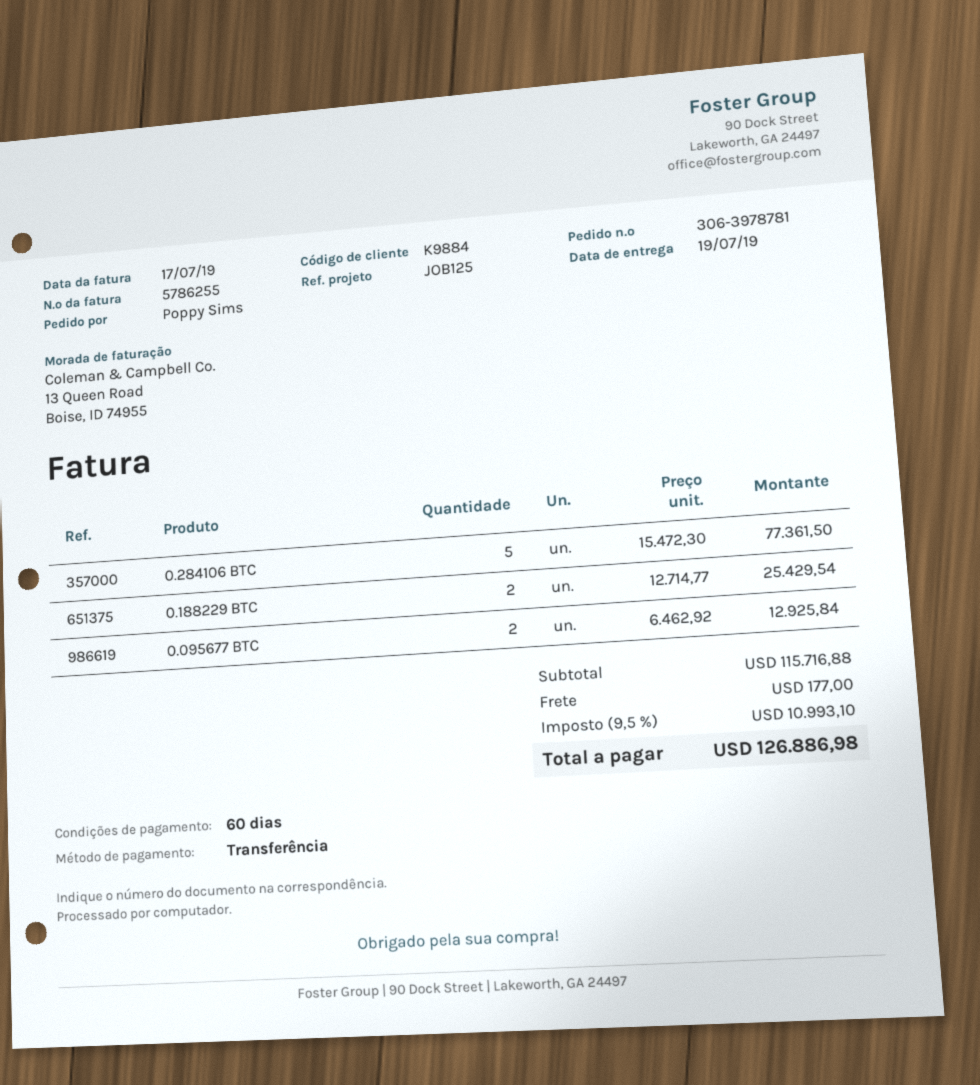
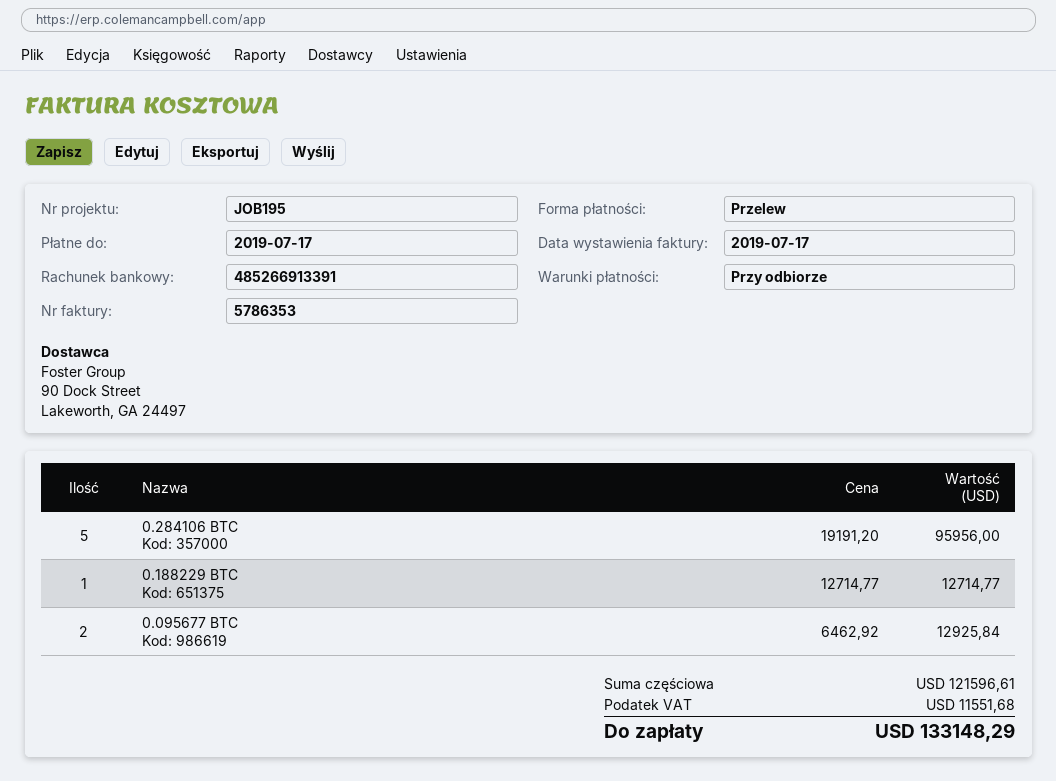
invoice number: 5786255 -> 5786353
payment terms: 60 days -> on receipt
reference: JOB125 -> JOB195
0.284106 BTC: 5 x 15472.30 = 77361.50 -> 5 x 19191.20 = 95956.00
0.188229 BTC: 2 x 12714.77 = 25429.54 -> 1 x 12714.77 = 12714.77
subtotal: 115716.88 -> 121596.61
shipping: 177.00 -> none
tax: 10993.10 -> 11551.68
total: 126886.98 -> 133148.29

